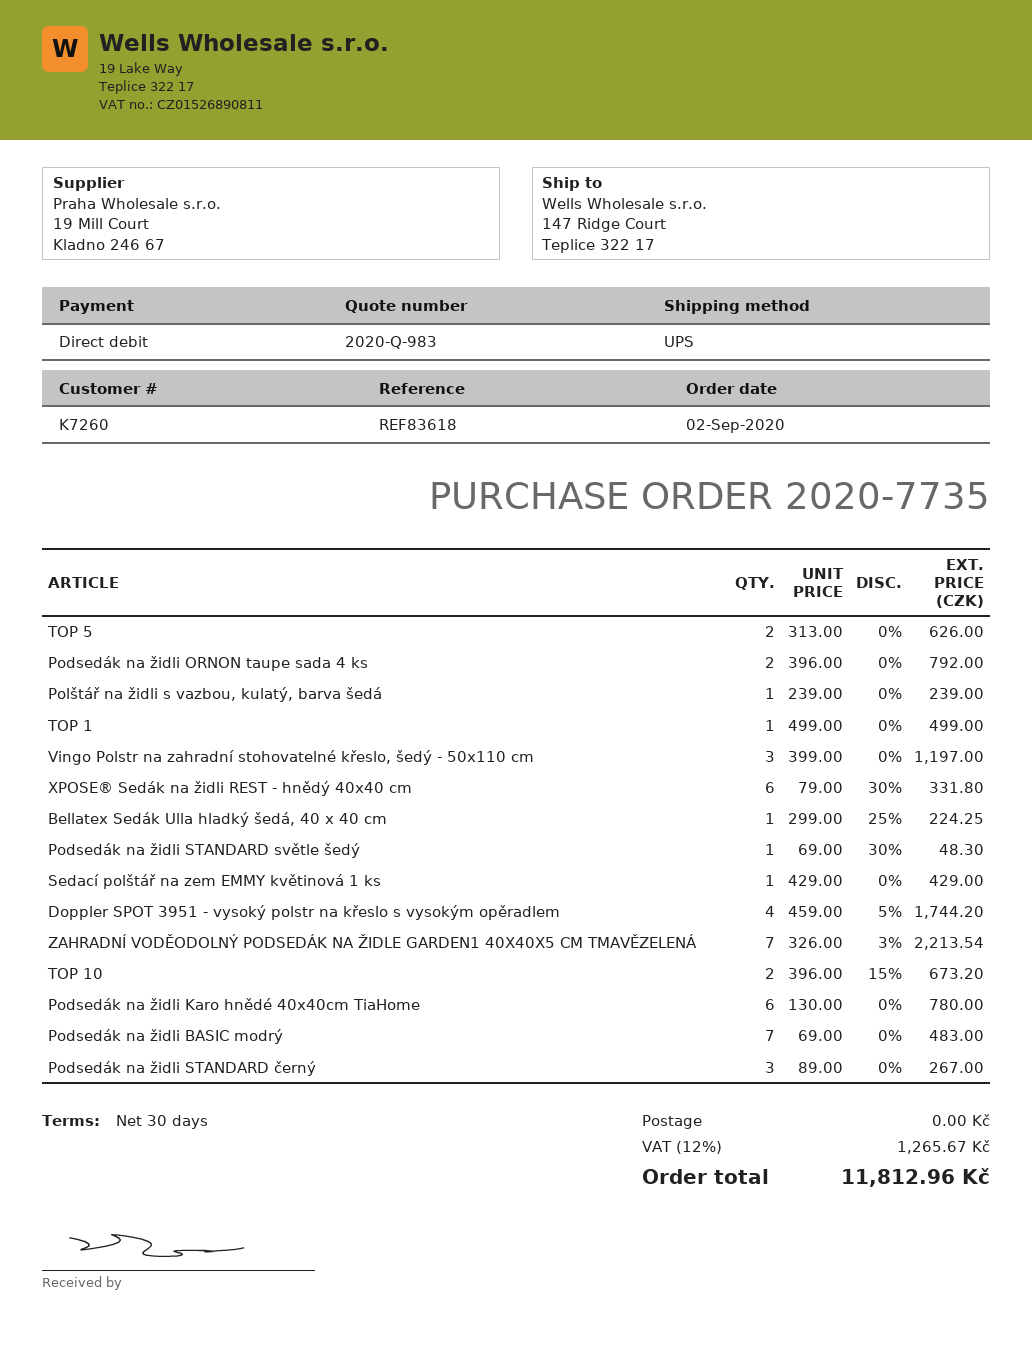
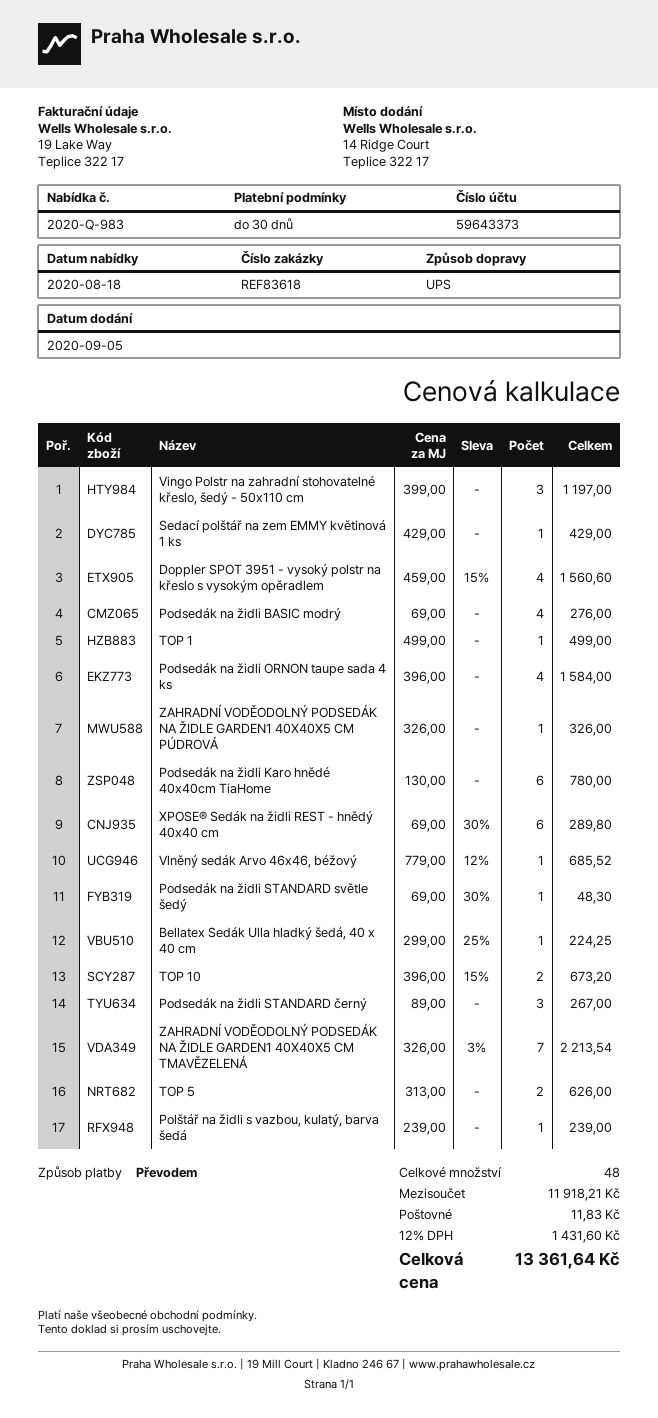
payment method: direct debit -> bank transfer
ship to: 147 Ridge Court, Teplice 322 17 -> 14 Ridge Court, Teplice 322 17
Podsedák na židli ORNON taupe sada 4 ks: 2 x 396.00 = 792.00 -> 4 x 396.00 = 1584.00
XPOSE® Sedák na židli REST - hnědý 40x40 cm: 6 x 79.00 - 30% = 331.80 -> 6 x 69.00 - 30% = 289.80
Doppler SPOT 3951 - vysoký polstr na křeslo s vysokým opěradlem: 4 x 459.00 - 5% = 1744.20 -> 4 x 459.00 - 15% = 1560.60
Podsedák na židli BASIC modrý: 7 x 69.00 = 483.00 -> 4 x 69.00 = 276.00
ZAHRADNÍ VODĚODOLNÝ PODSEDÁK NA ŽIDLE GARDEN1 40X40X5 CM PÚDROVÁ: none -> 1 x 326.00 = 326.00
Vlněný sedák Arvo 46x46, béžový: none -> 1 x 779.00 - 12% = 685.52
shipping: 0.00 -> 11.83
tax: 12% = 1265.67 -> 12% = 1431.60
total: 11812.96 -> 13361.64

